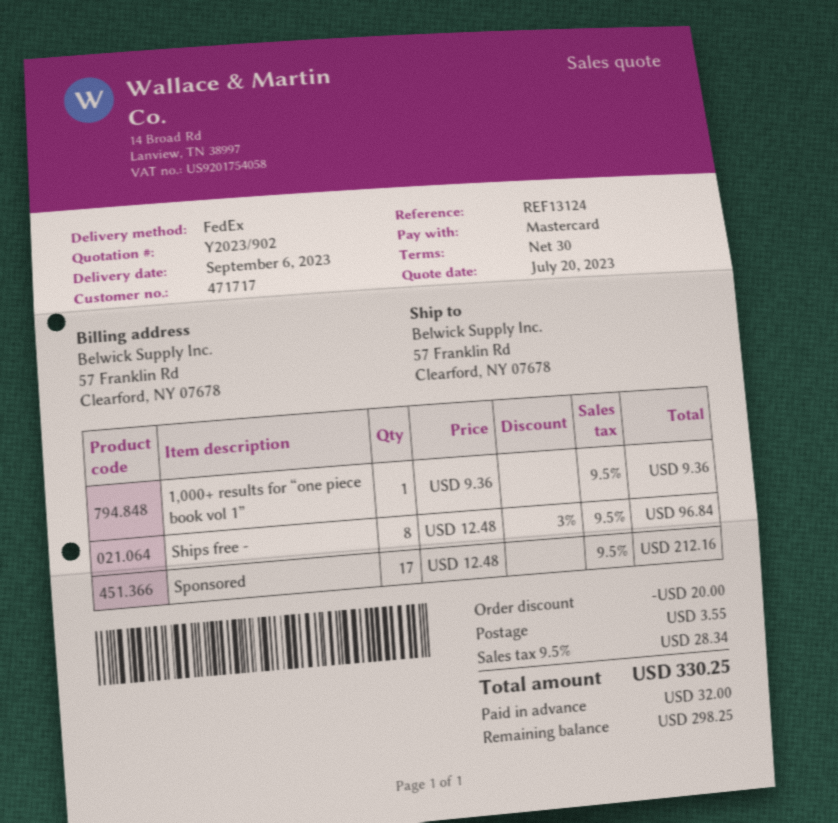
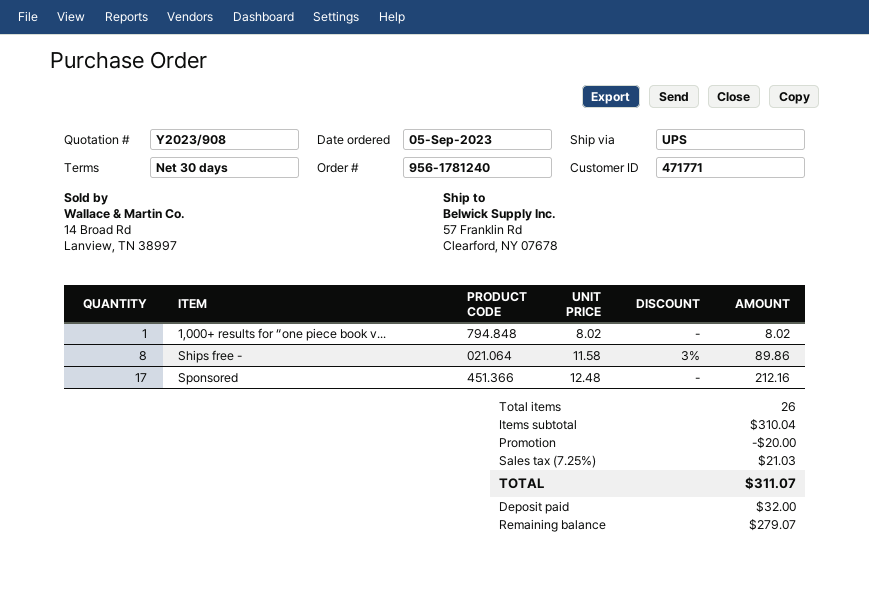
quote number: Y2023/902 -> Y2023/908
customer number: 471717 -> 471771
shipping method: FedEx -> UPS
1,000+ results for “one piece book vol 1”: 1 x 9.36 = 9.36 -> 1 x 8.02 = 8.02
Ships free -: 8 x 12.48 - 3% = 96.84 -> 8 x 11.58 - 3% = 89.86
shipping: 3.55 -> none
tax: 9.5% = 28.34 -> 7.25% = 21.03
total: 330.25 -> 311.07
balance: 298.25 -> 279.07

